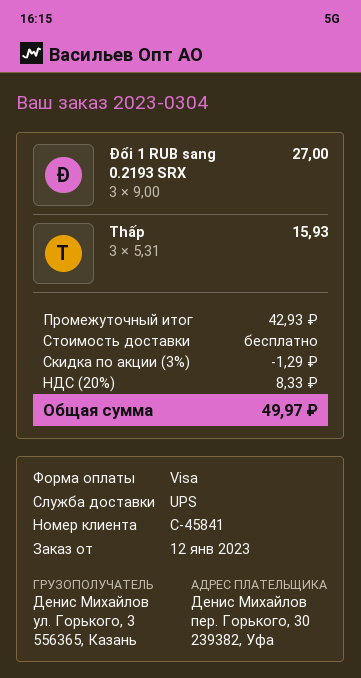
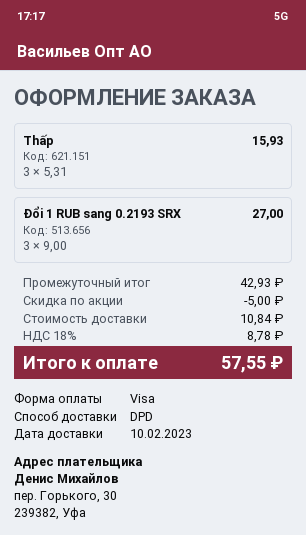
shipping method: UPS -> DPD
discount: 1.29 -> 5.00
shipping: 0.00 -> 10.84
tax: 20% = 8.33 -> 18% = 8.78
total: 49.97 -> 57.55

